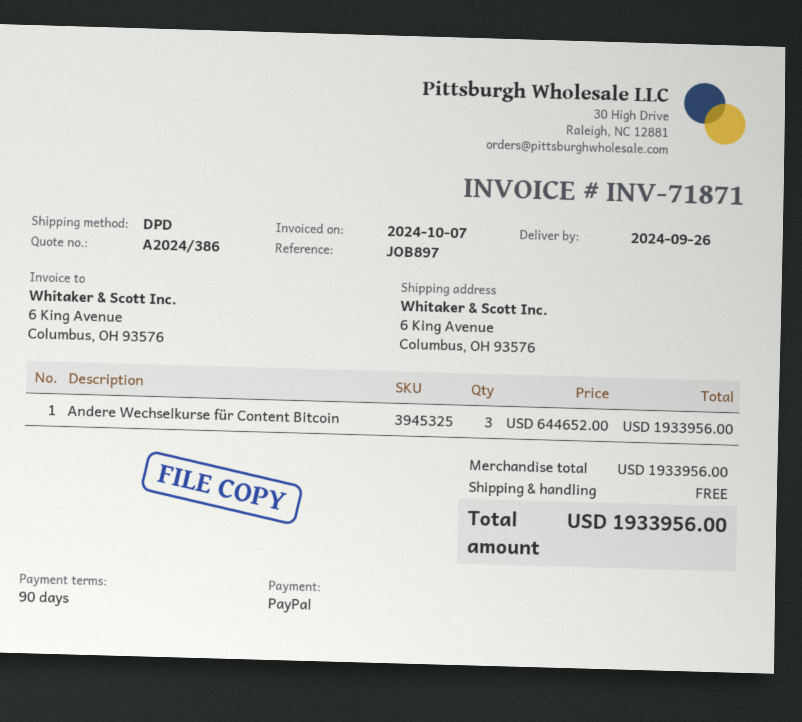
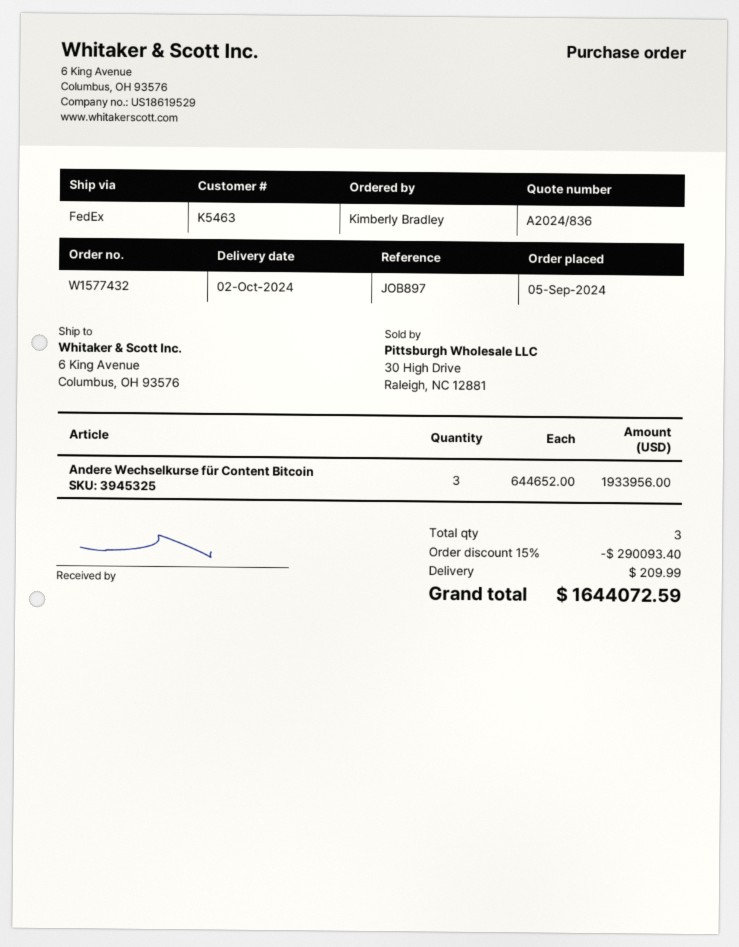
quote number: A2024/386 -> A2024/836
delivery date: 2024-09-26 -> 2024-10-02
shipping method: DPD -> FedEx
discount: none -> 15% = 290093.40
shipping: 0.00 -> 209.99
total: 1933956.00 -> 1644072.59

